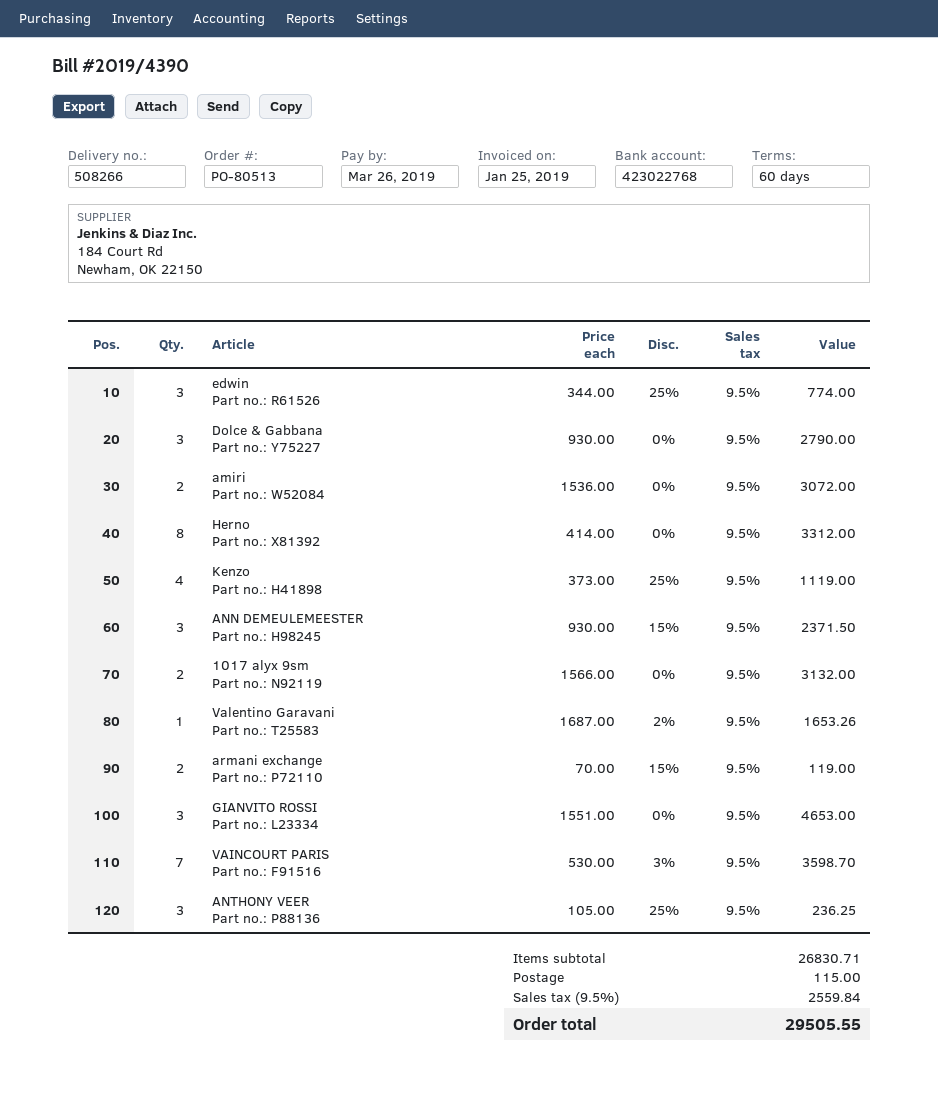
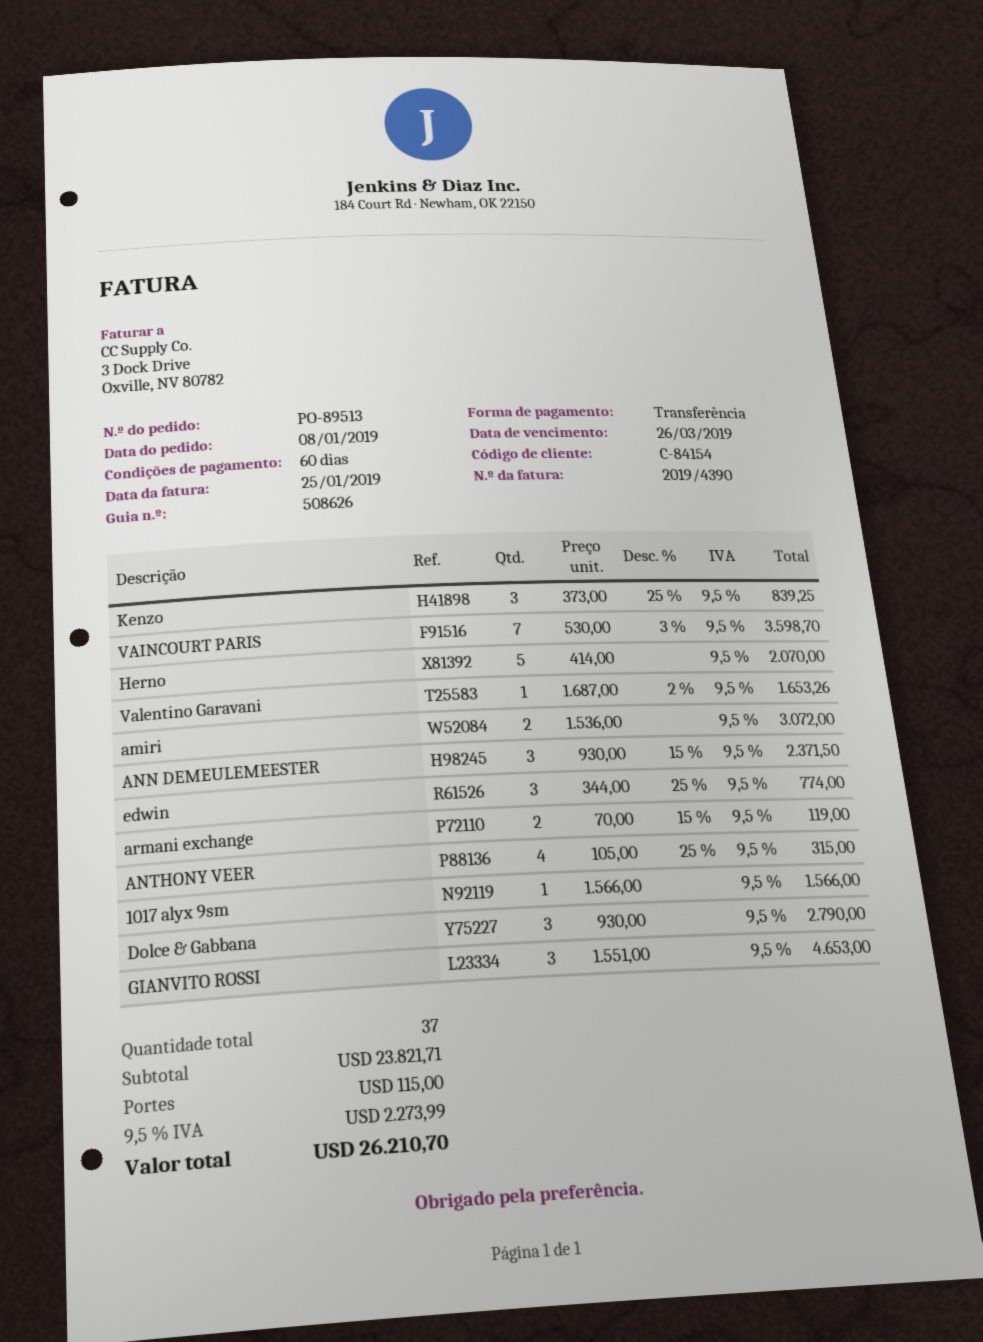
order number: PO-80513 -> PO-89513
delivery note number: 508266 -> 508626
Herno: 8 x 414.00 = 3312.00 -> 5 x 414.00 = 2070.00
Kenzo: 4 x 373.00 - 25% = 1119.00 -> 3 x 373.00 - 25% = 839.25
1017 alyx 9sm: 2 x 1566.00 = 3132.00 -> 1 x 1566.00 = 1566.00
ANTHONY VEER: 3 x 105.00 - 25% = 236.25 -> 4 x 105.00 - 25% = 315.00
subtotal: 26830.71 -> 23821.71
tax: 9.5% = 2559.84 -> 9.5% = 2273.99
total: 29505.55 -> 26210.70

